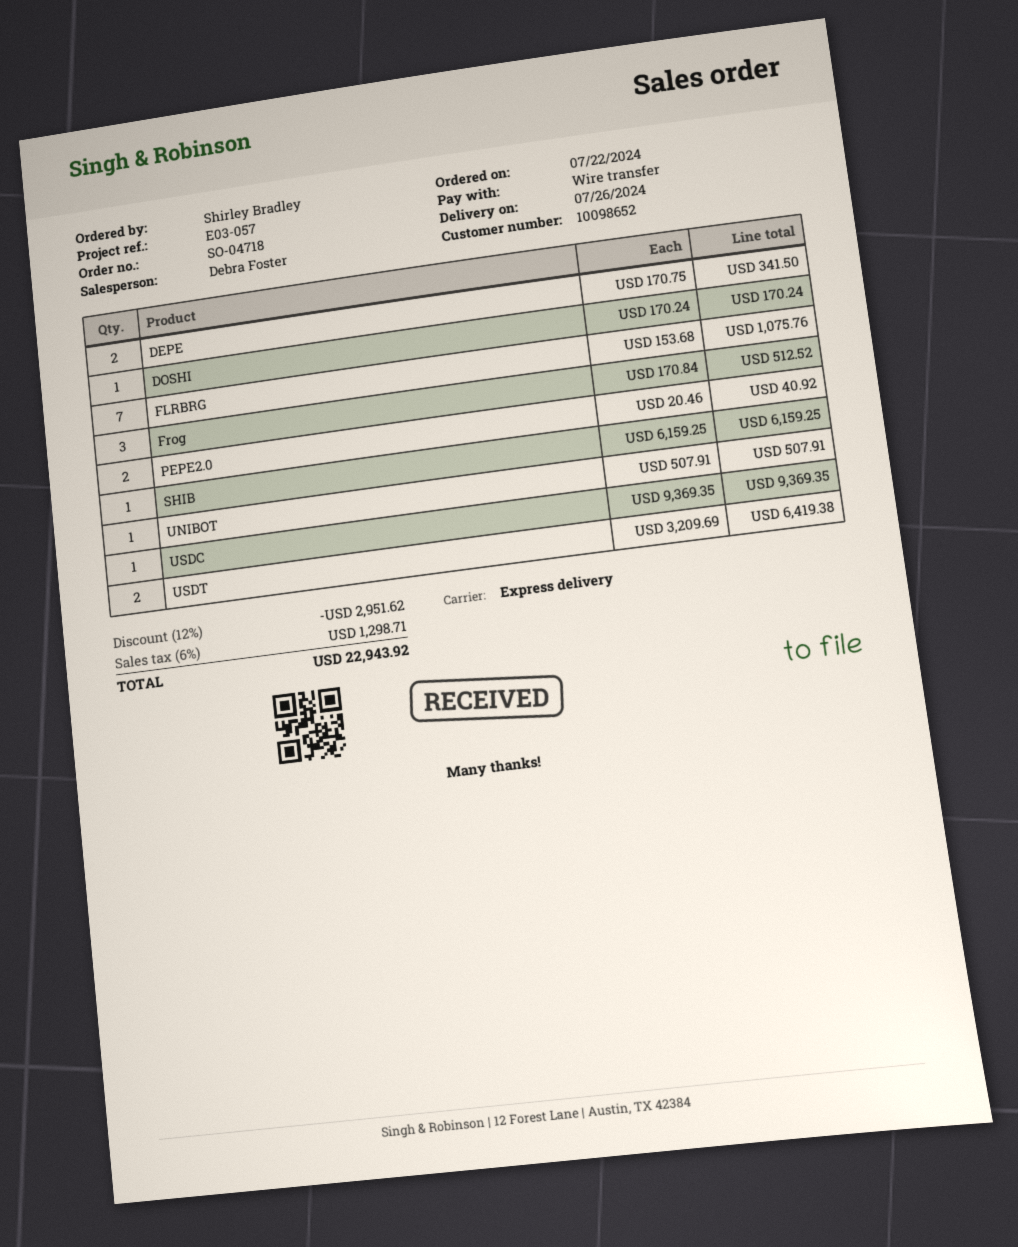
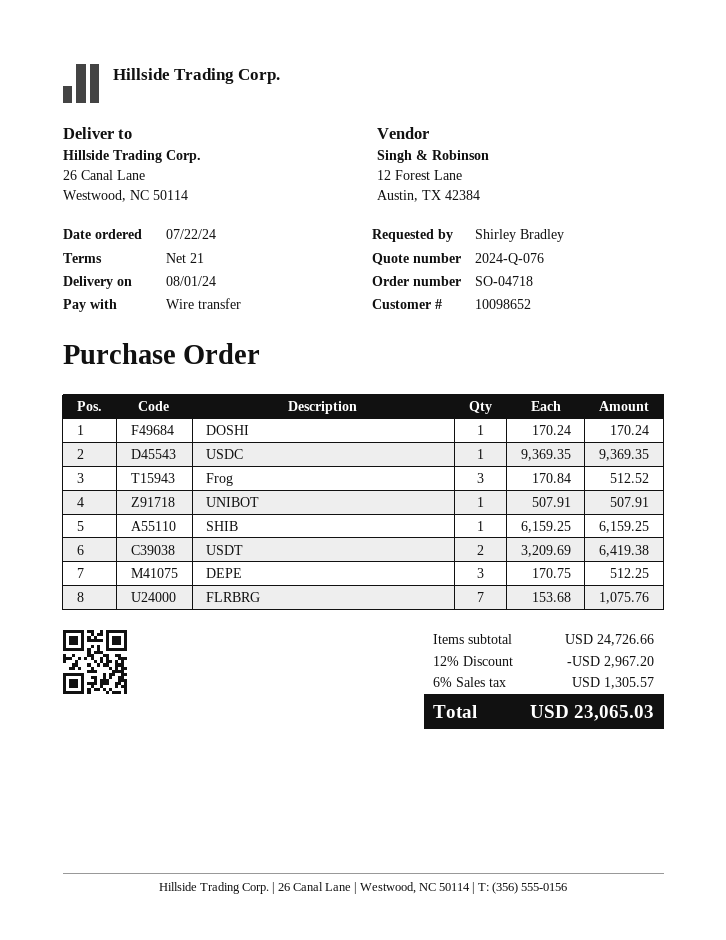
delivery date: 2024-07-26 -> 2024-08-01
DEPE: 2 x 170.75 = 341.50 -> 3 x 170.75 = 512.25
PEPE2.0: 2 x 20.46 = 40.92 -> none
discount: 12% = 2951.62 -> 12% = 2967.20
tax: 6% = 1298.71 -> 6% = 1305.57
total: 22943.92 -> 23065.03

